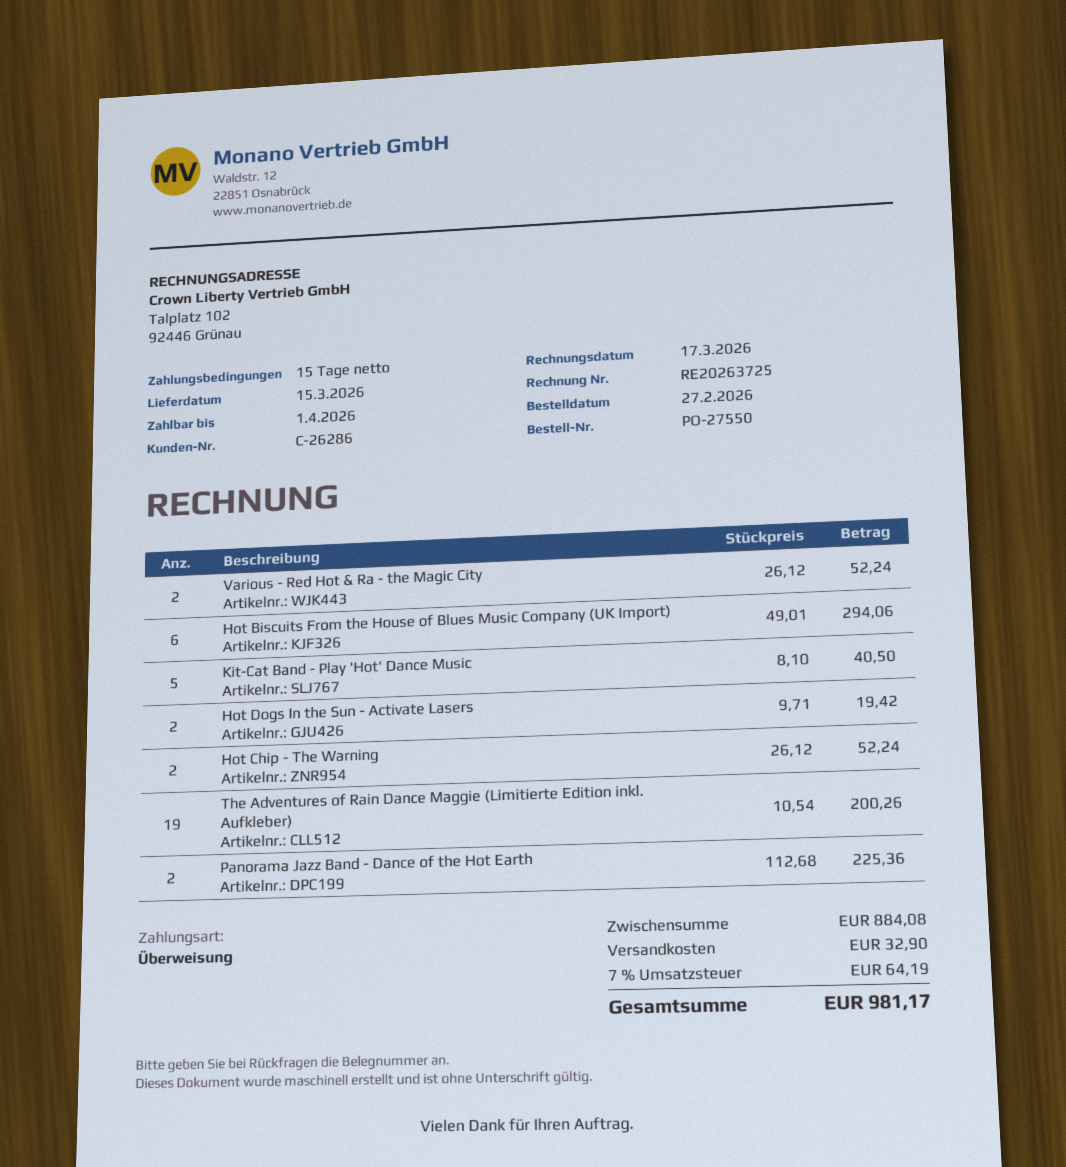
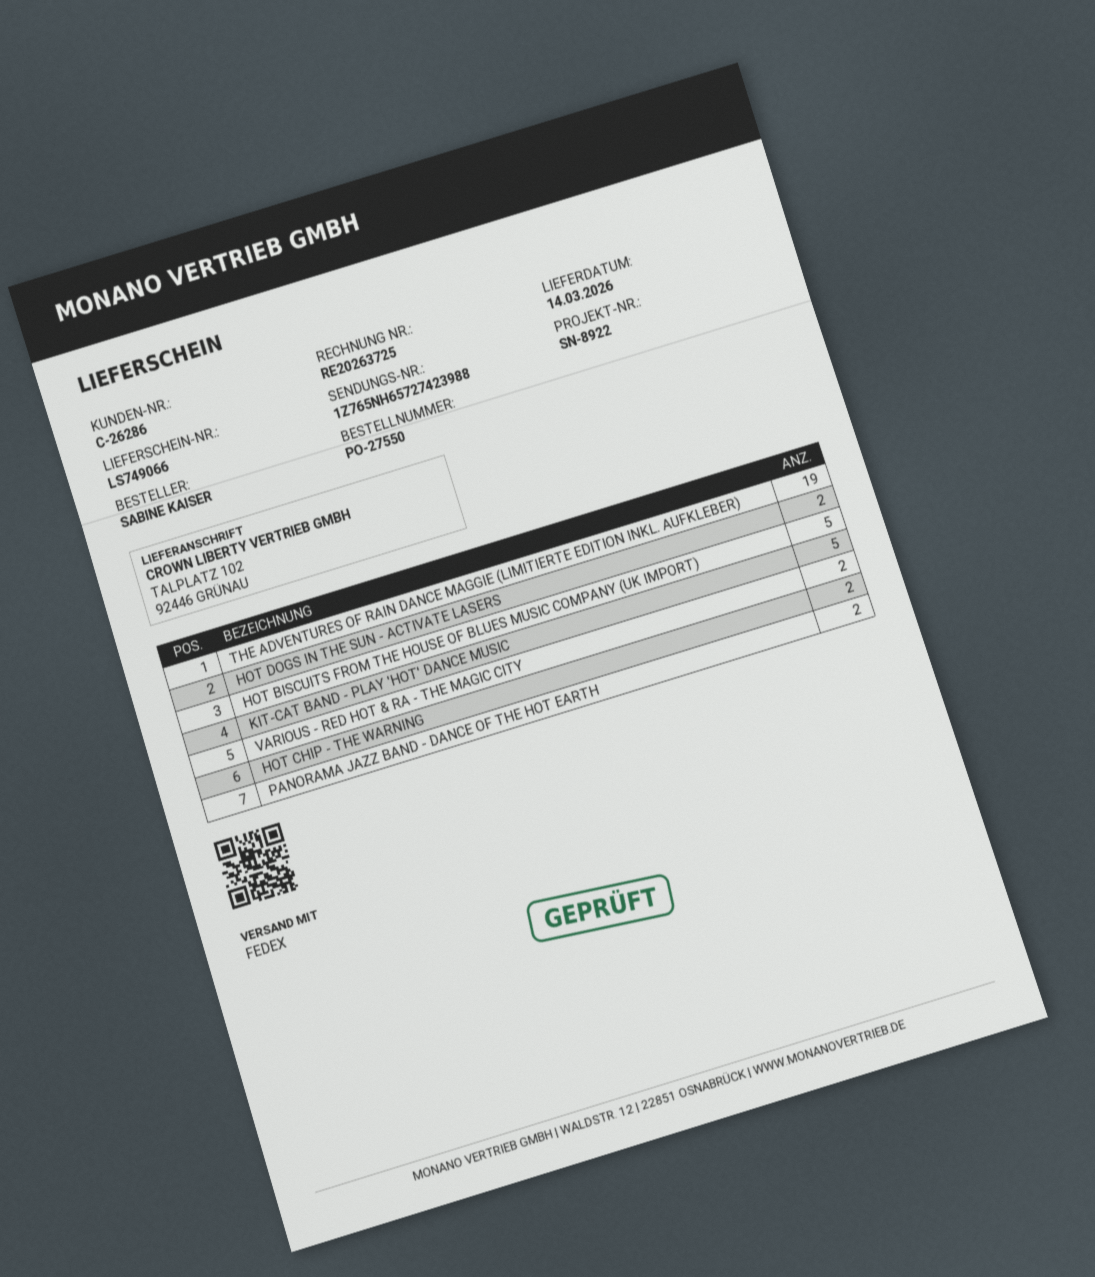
delivery date: 2026-03-15 -> 2026-03-14
Hot Biscuits From the House of Blues Music Company (UK Import): 6 -> 5

